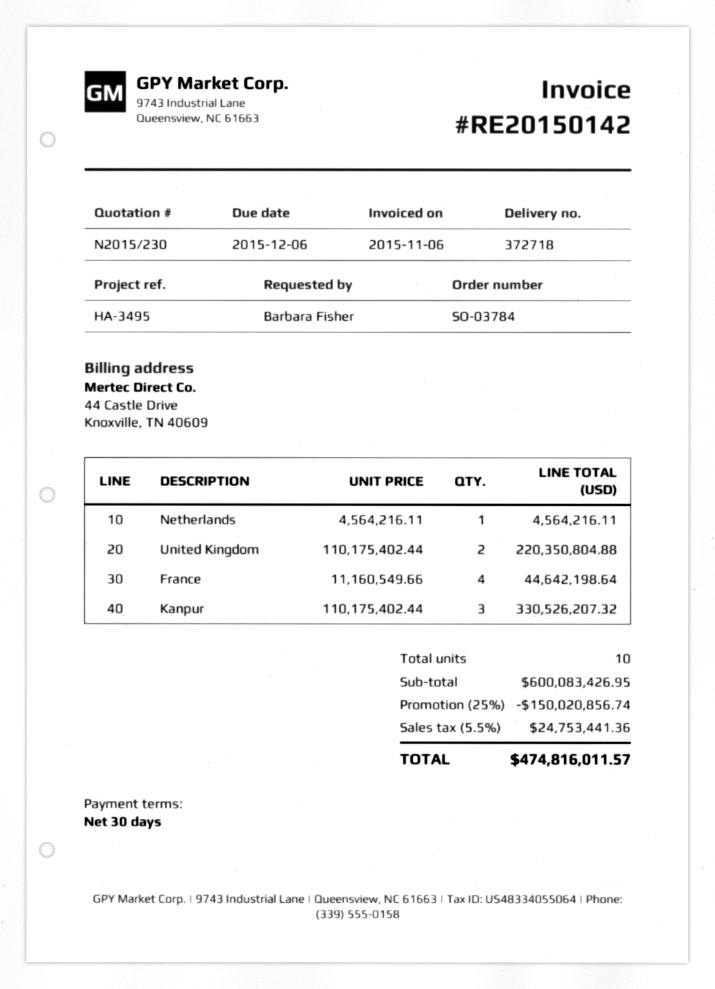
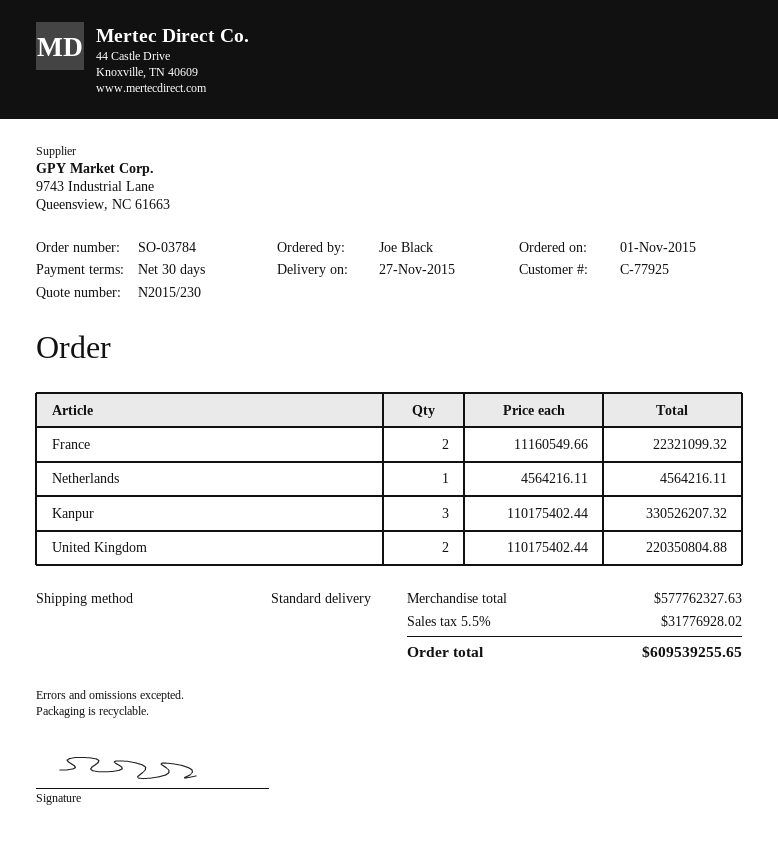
ordered by: Barbara Fisher -> Joe Black
France: 4 x 11160549.66 = 44642198.64 -> 2 x 11160549.66 = 22321099.32
subtotal: 600083426.95 -> 577762327.63
discount: 25% = 150020856.74 -> none
tax: 5.5% = 24753441.36 -> 5.5% = 31776928.02
total: 474816011.57 -> 609539255.65

